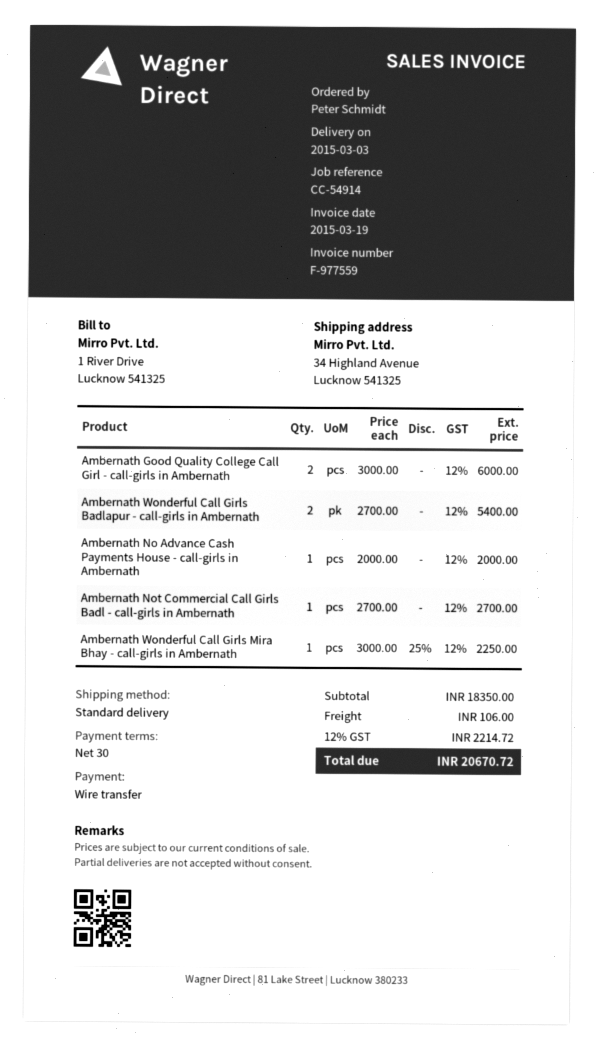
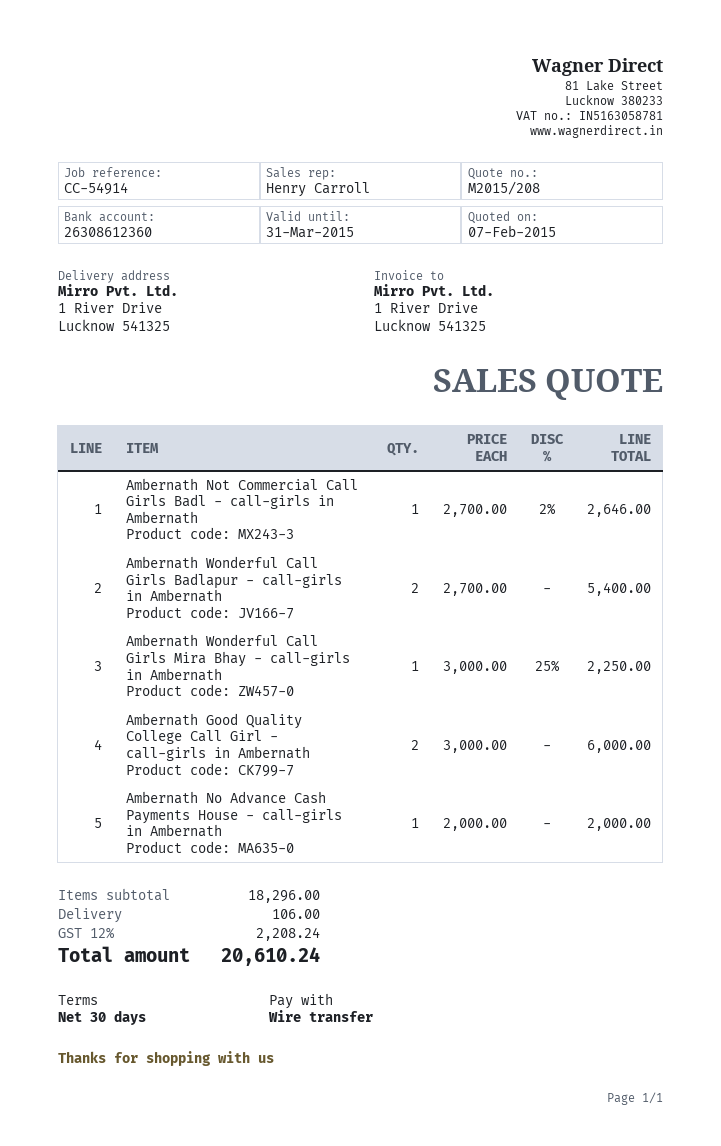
ship to: 34 Highland Avenue, Lucknow 541325 -> 1 River Drive, Lucknow 541325
Ambernath Not Commercial Call Girls Badl - call-girls in Ambernath: 1 x 2700.00 = 2700.00 -> 1 x 2700.00 - 2% = 2646.00
subtotal: 18350.00 -> 18296.00
tax: 12% = 2214.72 -> 12% = 2208.24
total: 20670.72 -> 20610.24

